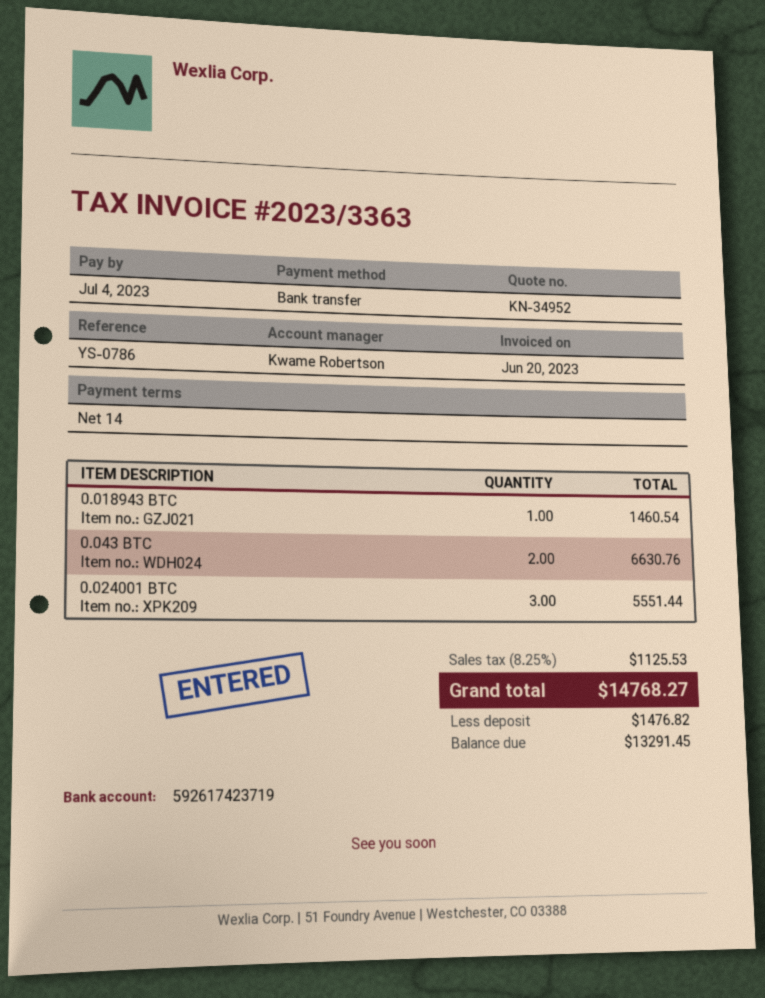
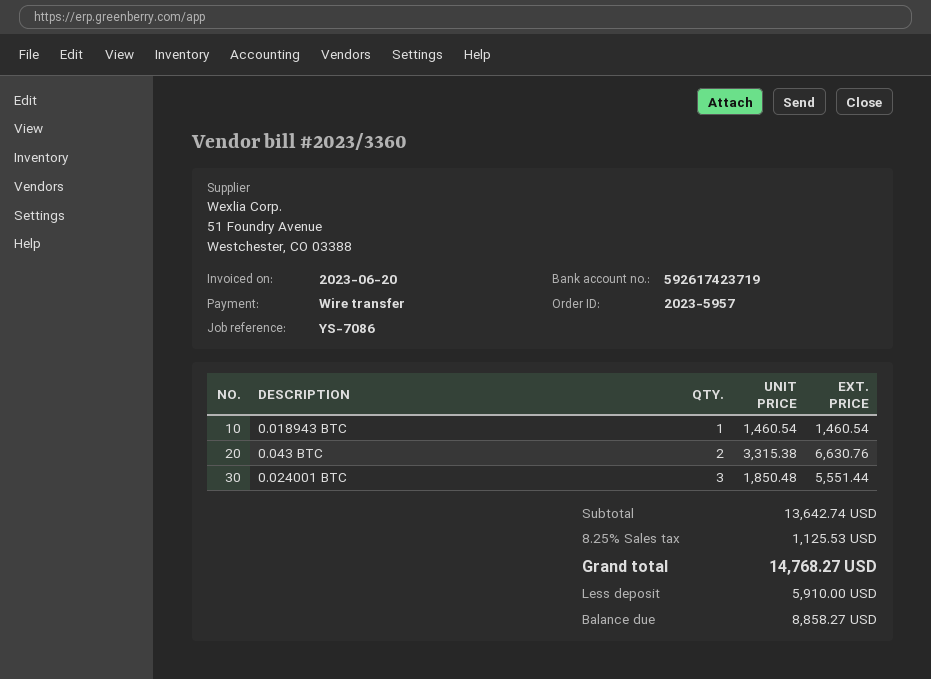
invoice number: 2023/3363 -> 2023/3360
reference: YS-0786 -> YS-7086
deposit: 1476.82 -> 5910.00
balance: 13291.45 -> 8858.27

